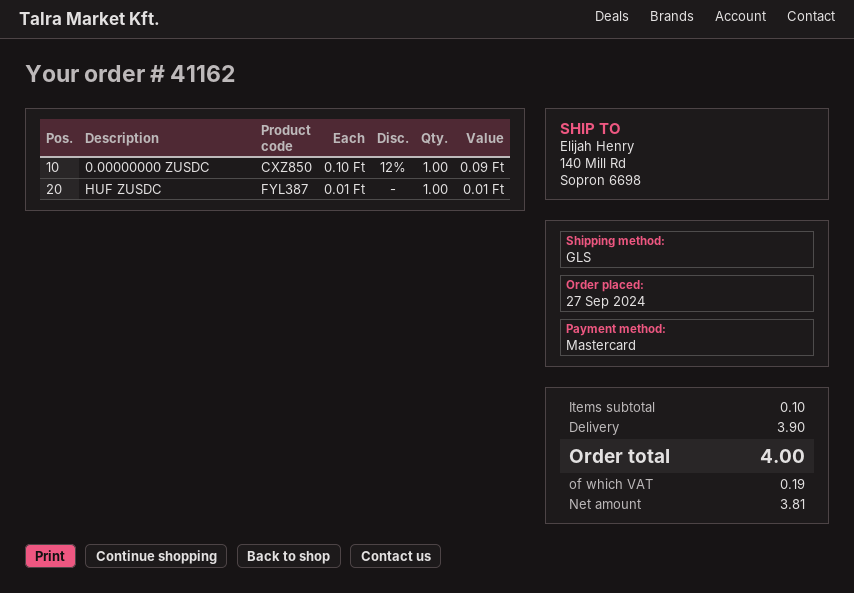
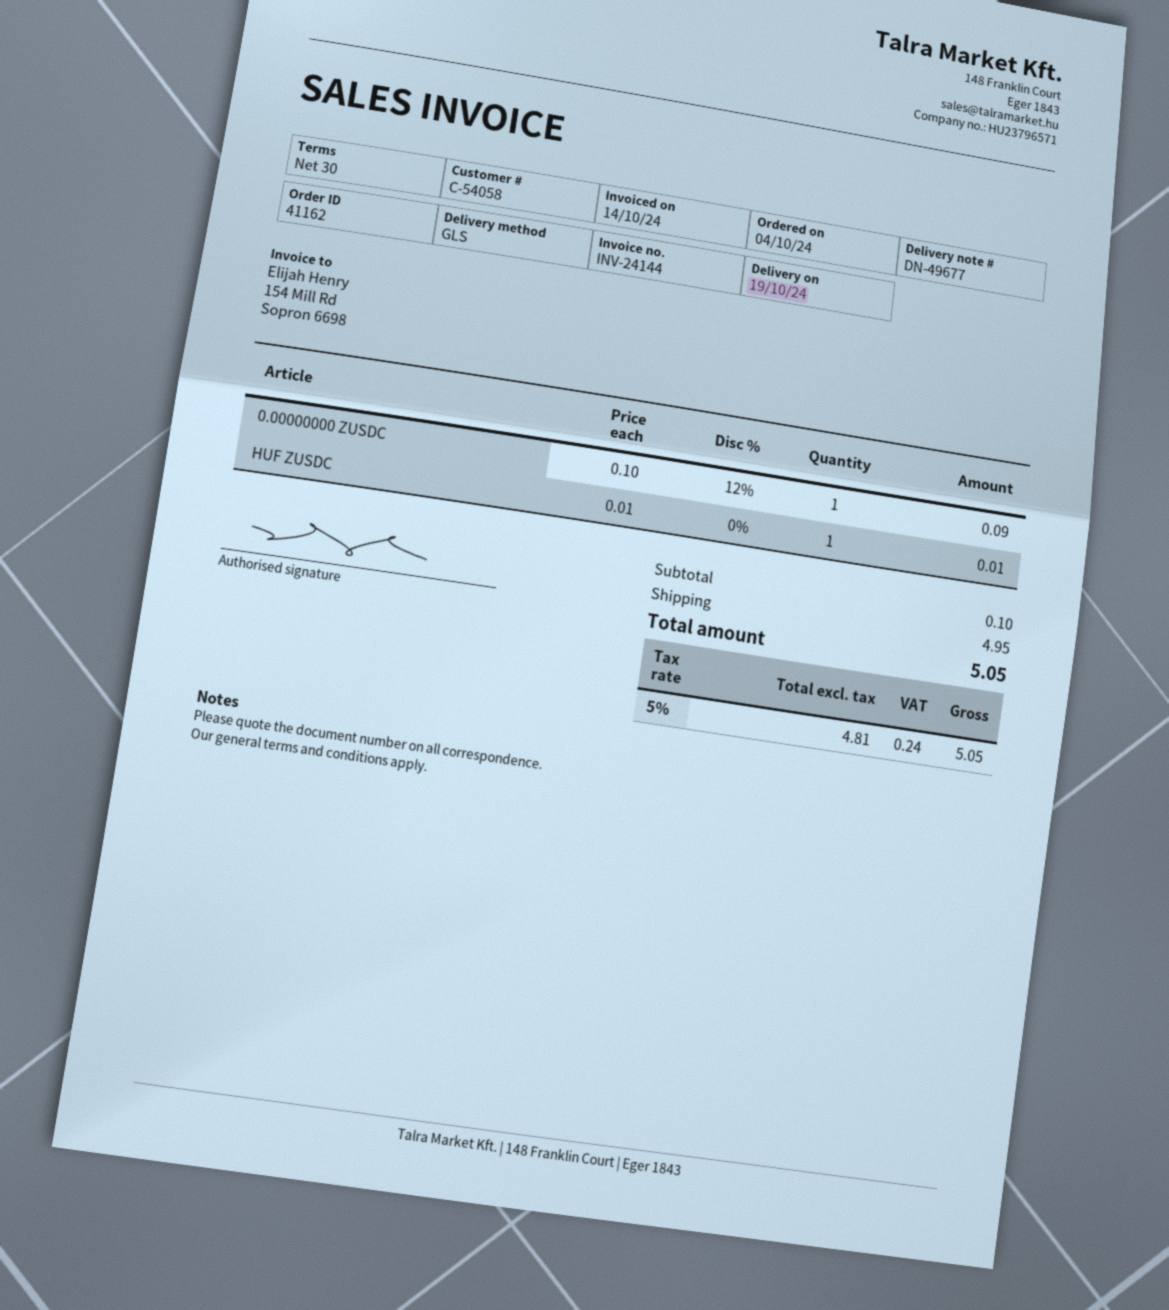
order date: 2024-09-27 -> 2024-10-04
shipping: 3.90 -> 4.95
net: 3.81 -> 4.81
tax: 0.19 -> 0.24
total: 4.00 -> 5.05

